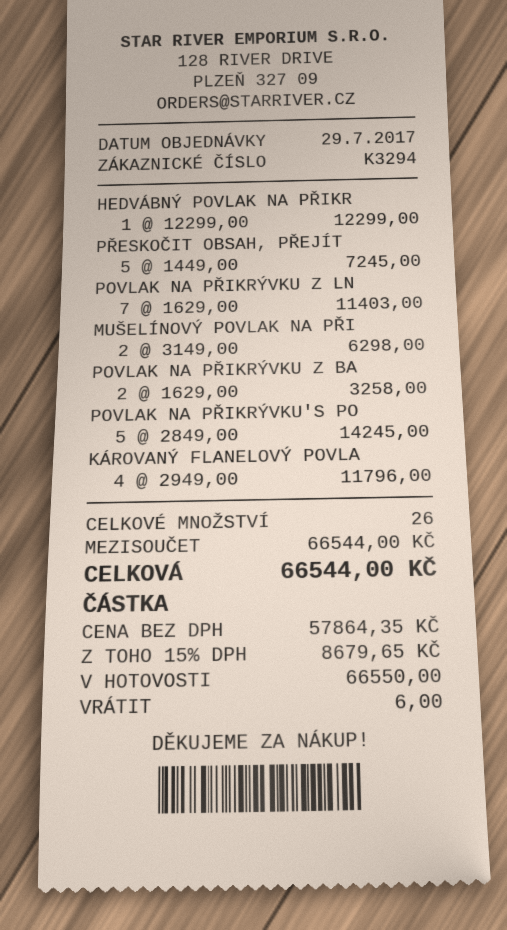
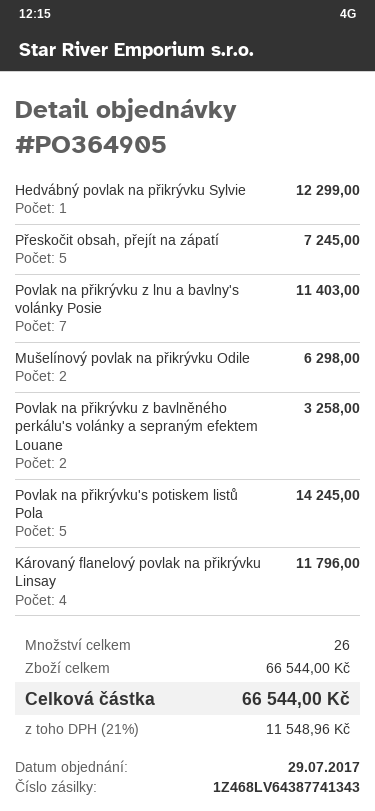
tax: 15% = 8679.65 -> 21% = 11548.96

